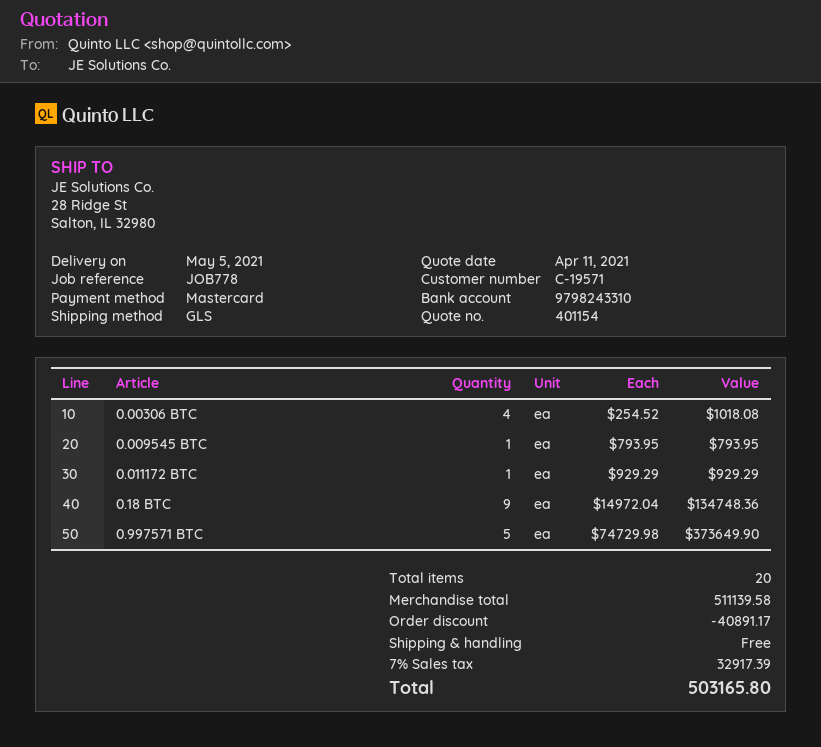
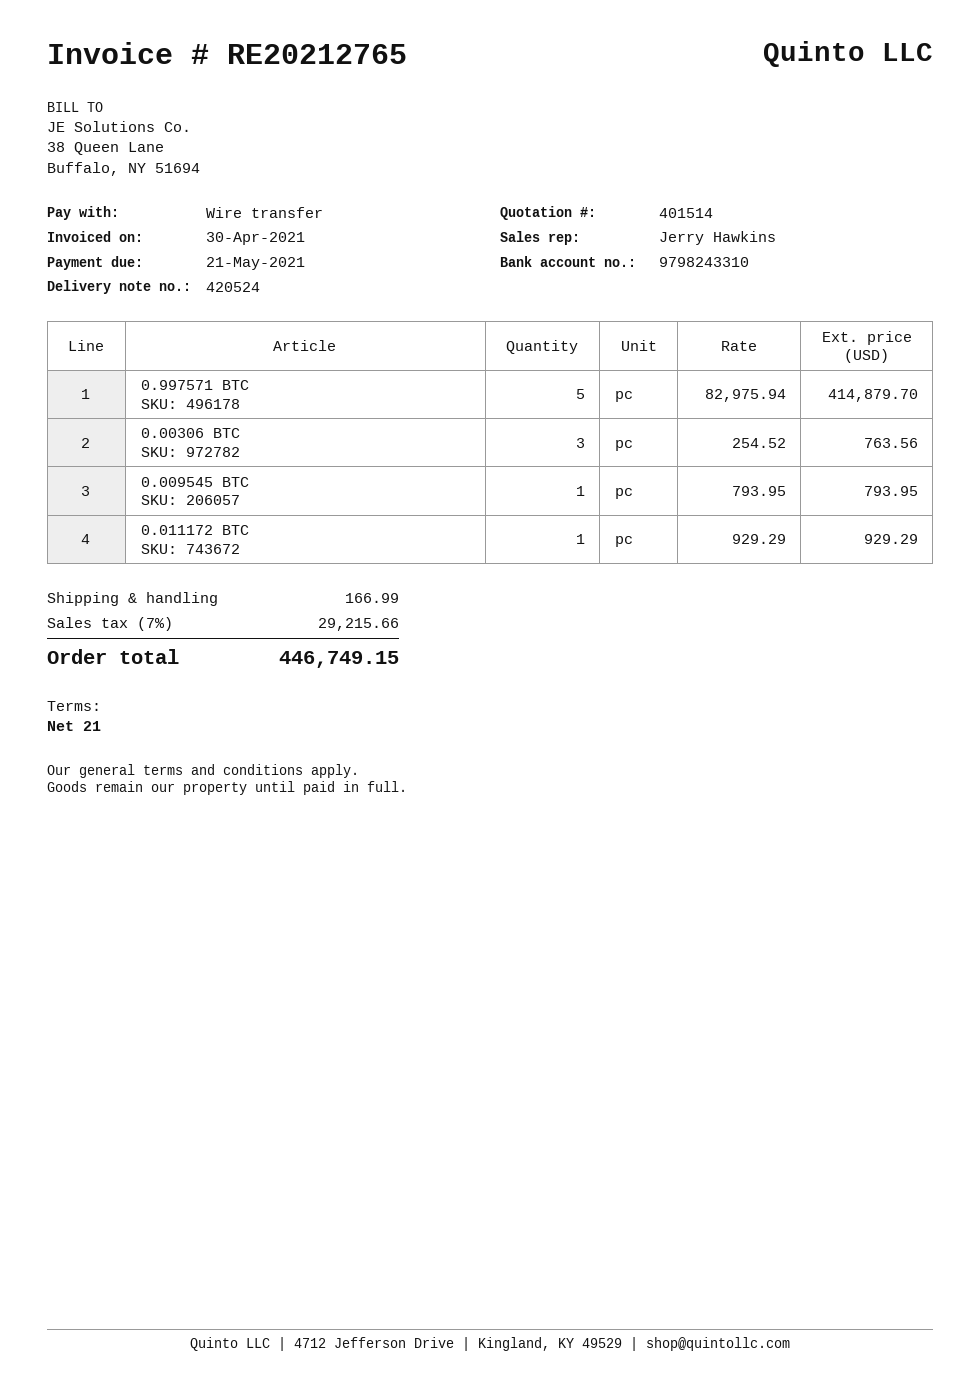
quote number: 401154 -> 401514
payment method: Mastercard -> bank transfer
0.00306 BTC: 4 x 254.52 = 1018.08 -> 3 x 254.52 = 763.56
0.18 BTC: 9 x 14972.04 = 134748.36 -> none
0.997571 BTC: 5 x 74729.98 = 373649.90 -> 5 x 82975.94 = 414879.70
discount: 40891.17 -> none
shipping: 0.00 -> 166.99
tax: 7% = 32917.39 -> 7% = 29215.66
total: 503165.80 -> 446749.15

